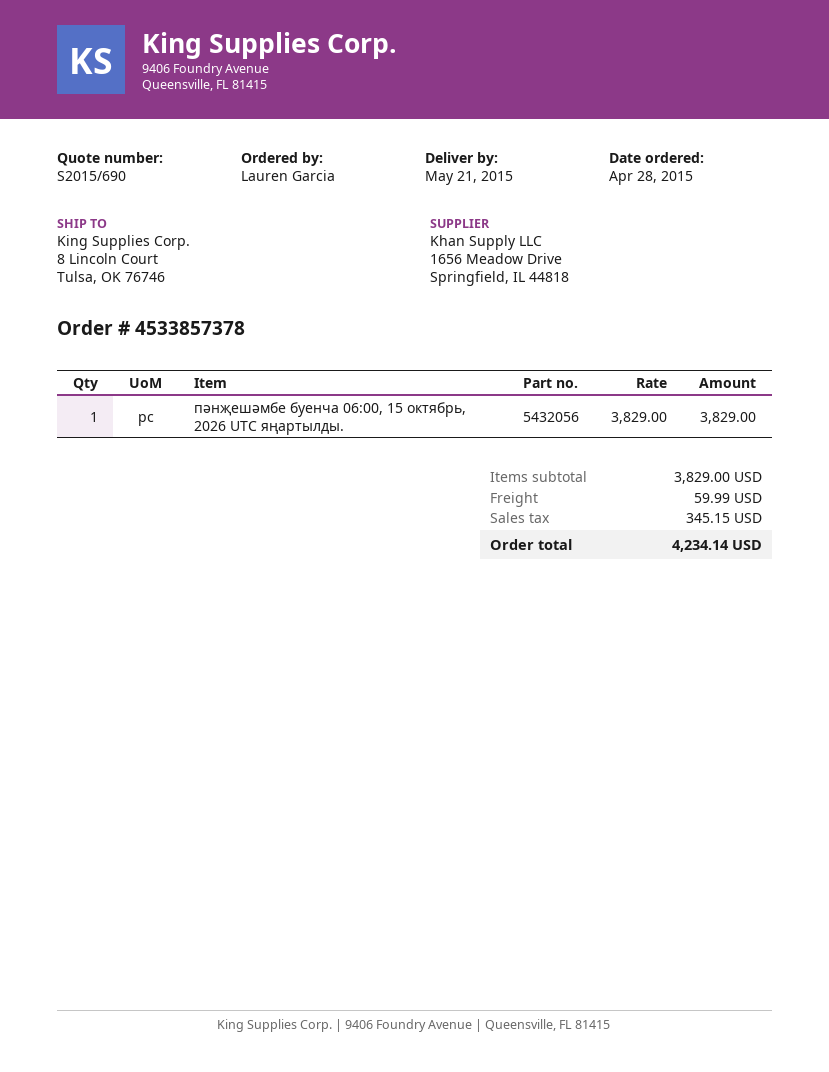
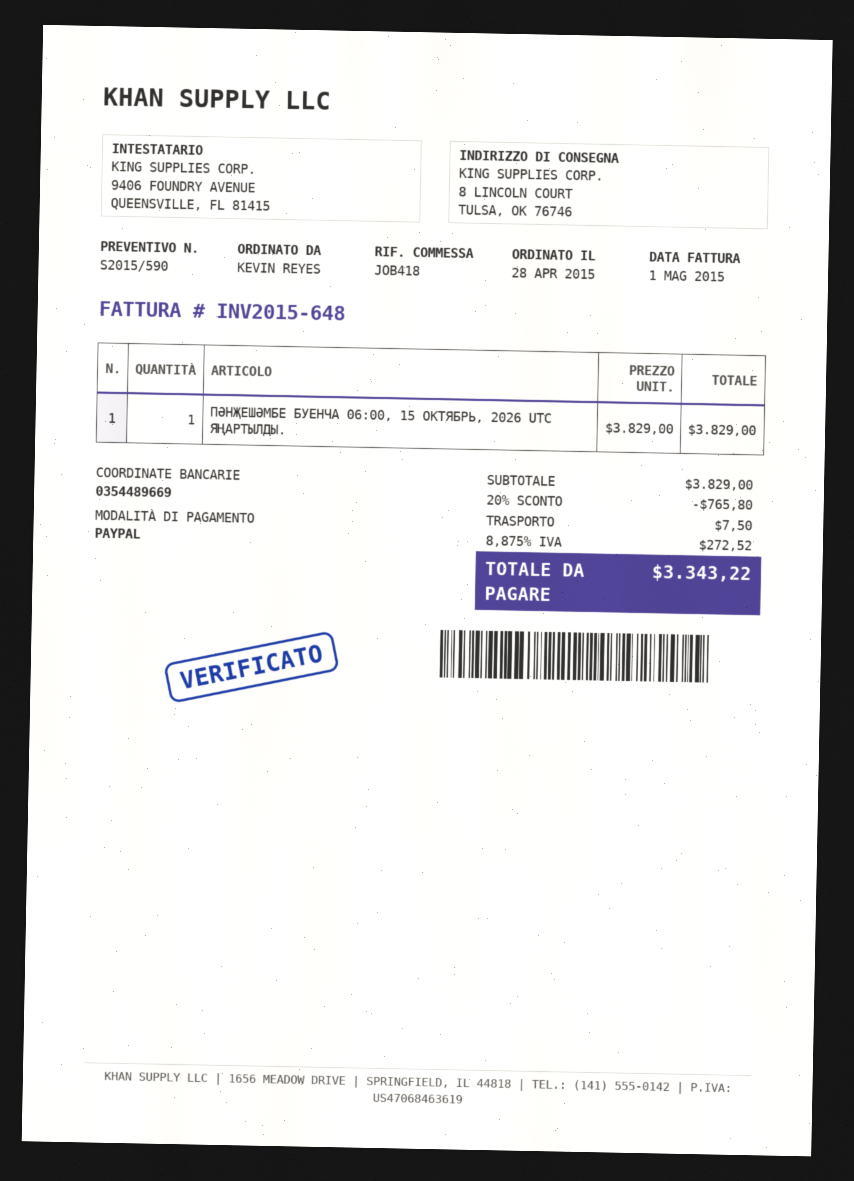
quote number: S2015/690 -> S2015/590
ordered by: Lauren Garcia -> KEVIN REYES
discount: none -> 20% = 765.80
shipping: 59.99 -> 7.50
tax: 345.15 -> 272.52
total: 4234.14 -> 3343.22

